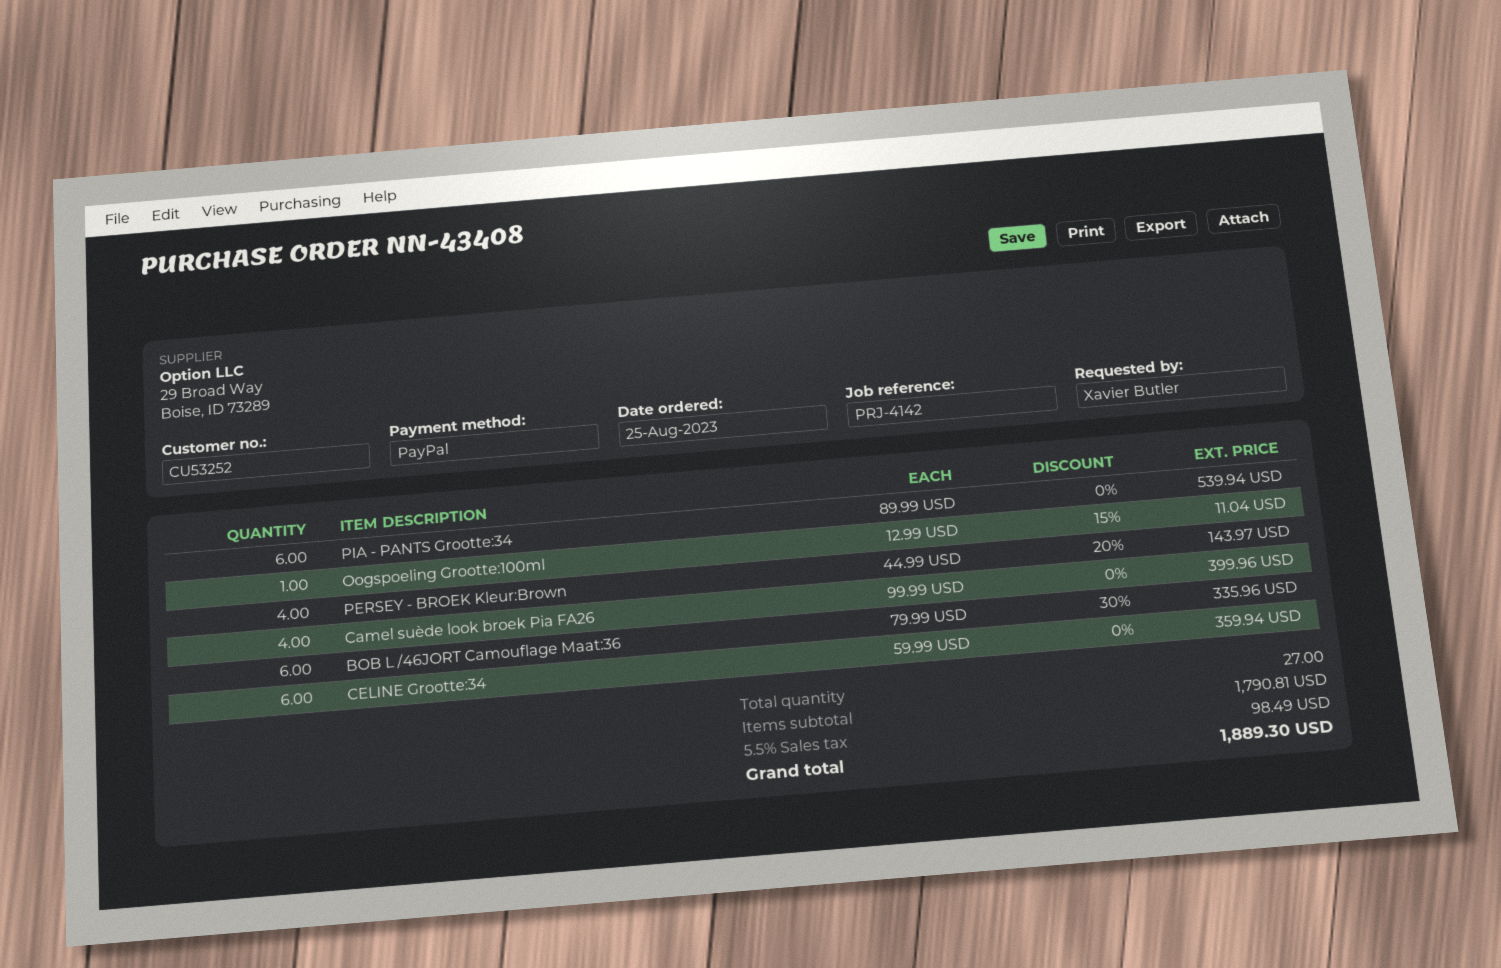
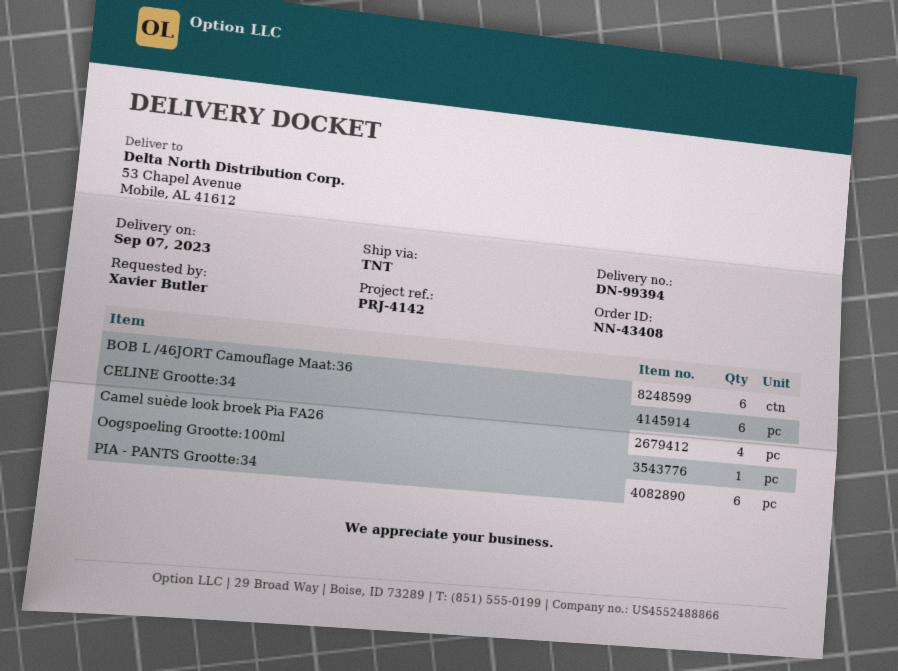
PERSEY - BROEK Kleur:Brown: 4 -> none

